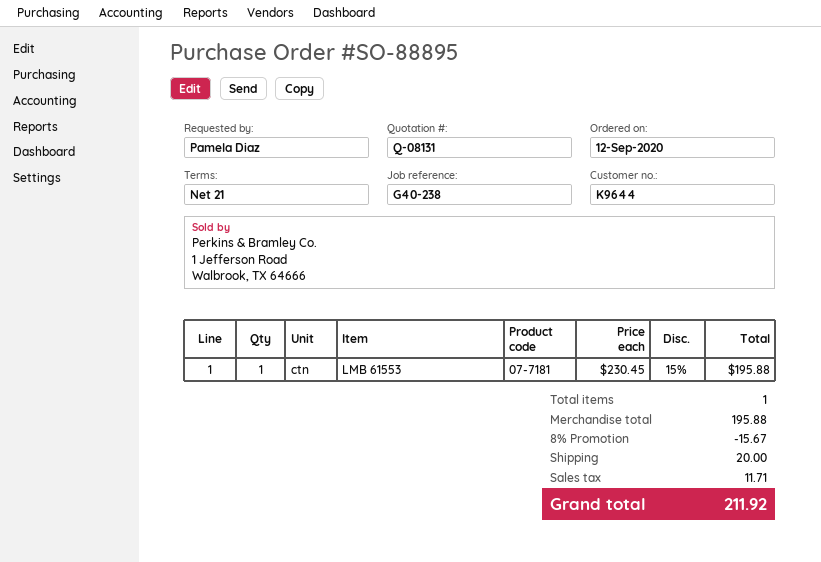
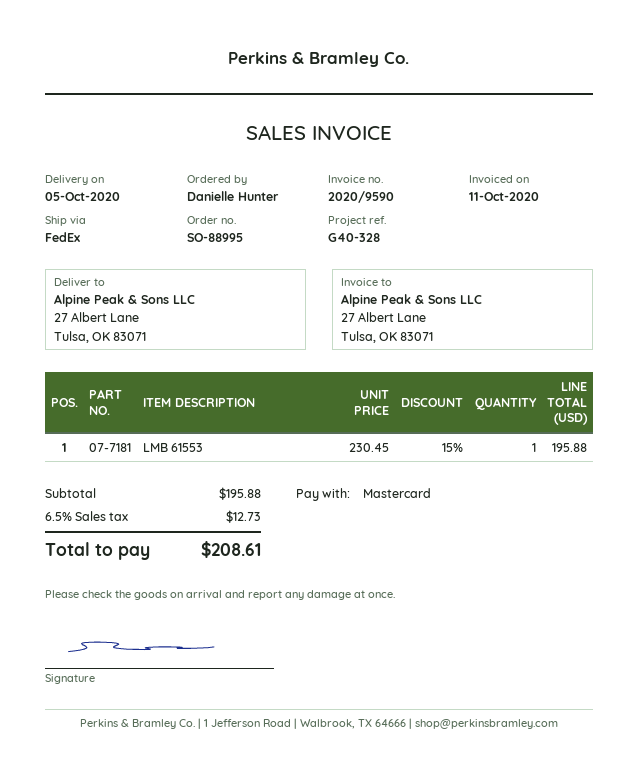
order number: SO-88895 -> SO-88995
reference: G40-238 -> G40-328
ordered by: Pamela Diaz -> Danielle Hunter
discount: 8% = 15.67 -> none
shipping: 20.00 -> none
tax: 11.71 -> 12.73
total: 211.92 -> 208.61

